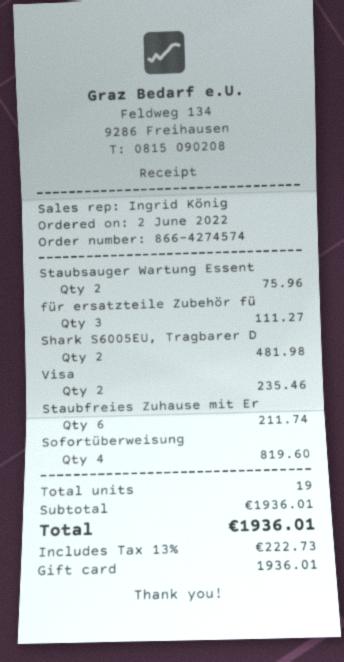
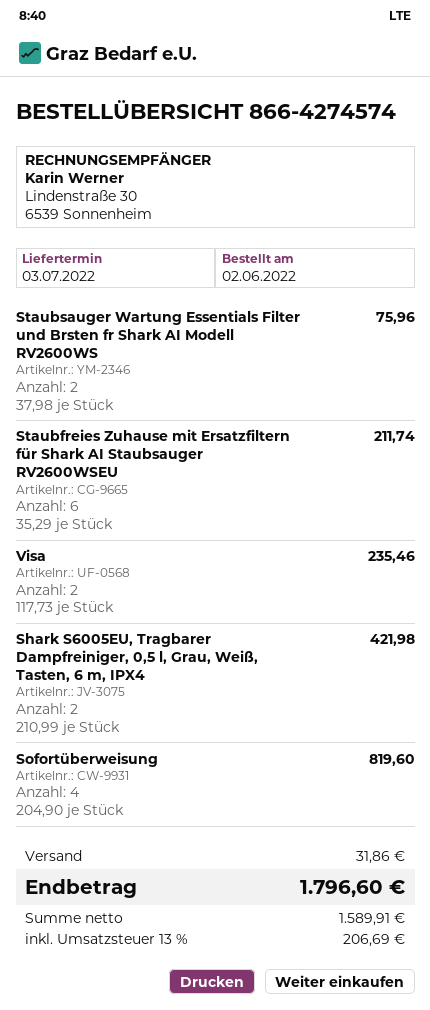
für ersatzteile Zubehör fü: 3 for 111.27 -> none
Shark S6005EU, Tragbarer D: 2 for 481.98 -> 2 for 421.98
shipping: none -> 31.86
tax: 13% = 222.73 -> 13% = 206.69
total: 1936.01 -> 1796.60

